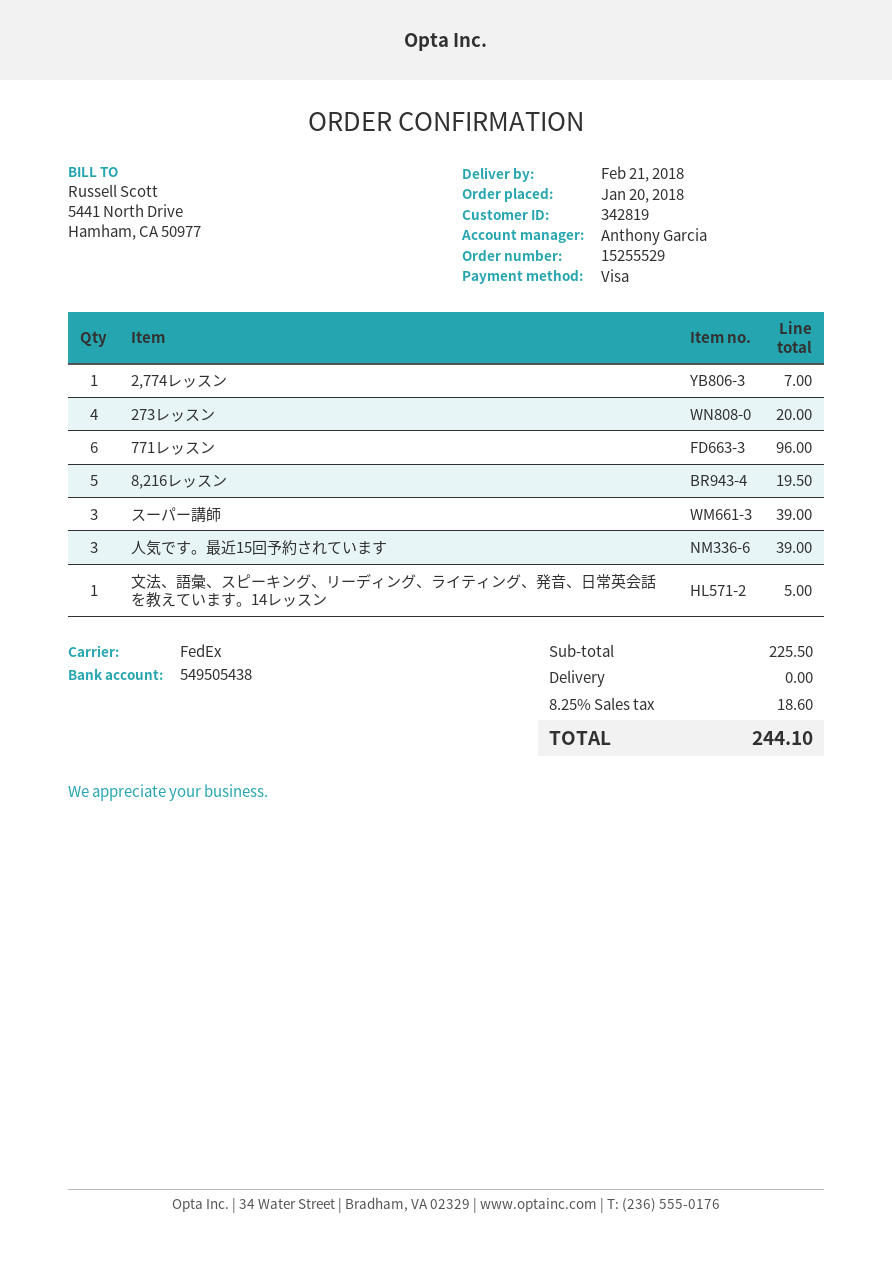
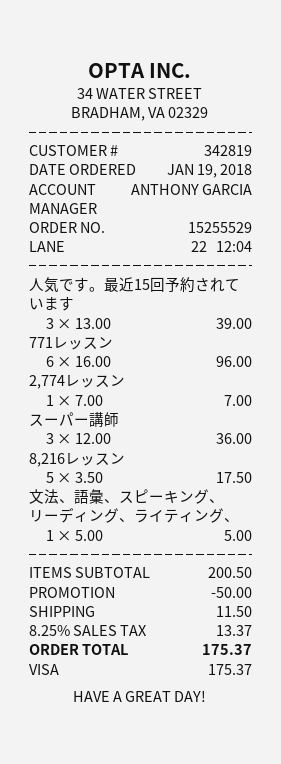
order date: 2018-01-20 -> 2018-01-19
273レッスン: 4 for 20.00 -> none
8,216レッスン: 5 for 19.50 -> 5 for 17.50
スーパー講師: 3 for 39.00 -> 3 for 36.00
subtotal: 225.50 -> 200.50
discount: none -> 50.00
shipping: 0.00 -> 11.50
tax: 8.25% = 18.60 -> 8.25% = 13.37
total: 244.10 -> 175.37

